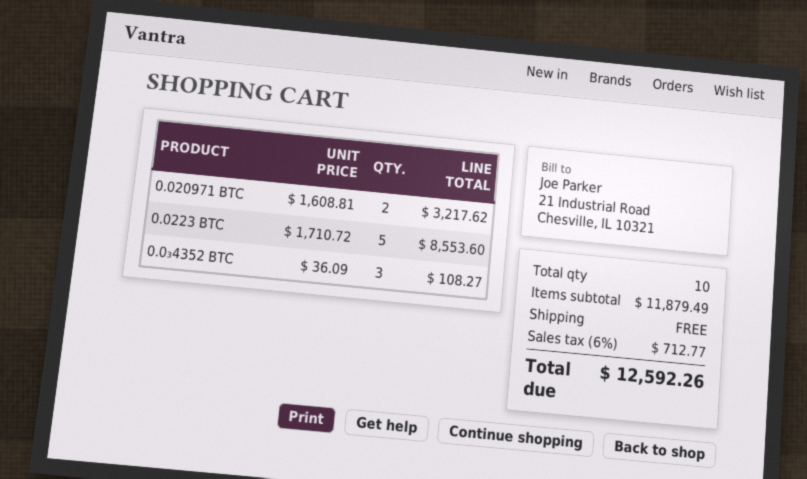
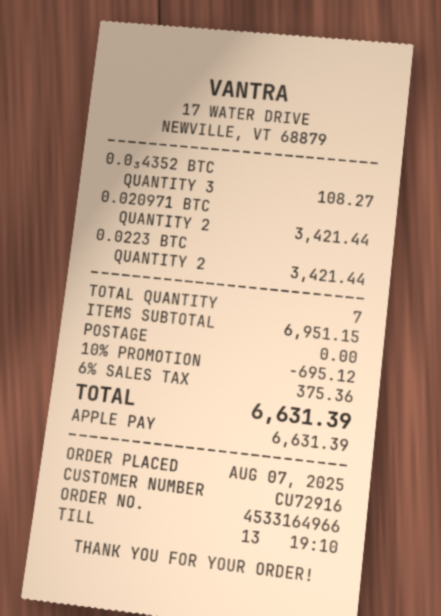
0.020971 BTC: 2 for 3217.62 -> 2 for 3421.44
0.0223 BTC: 5 for 8553.60 -> 2 for 3421.44
total quantity: 10 -> 7
subtotal: 11879.49 -> 6951.15
discount: none -> 10% = 695.12
tax: 6% = 712.77 -> 6% = 375.36
total: 12592.26 -> 6631.39

